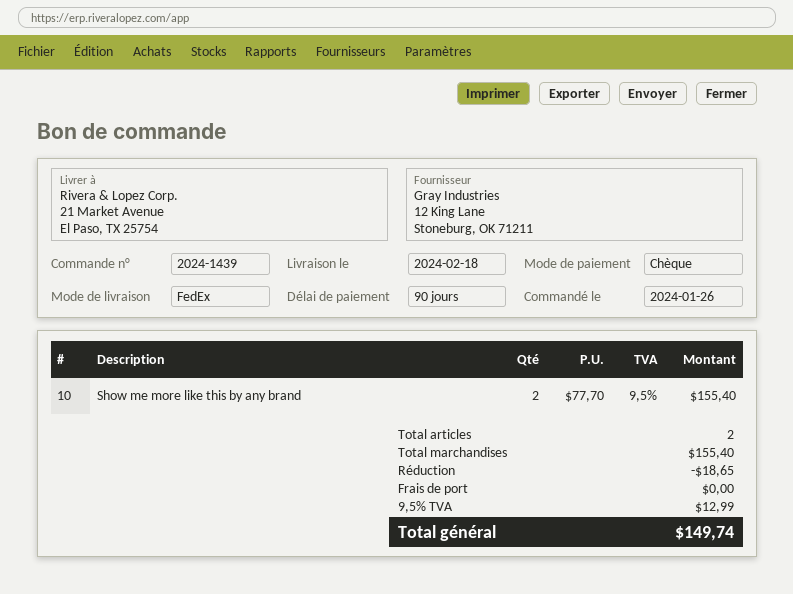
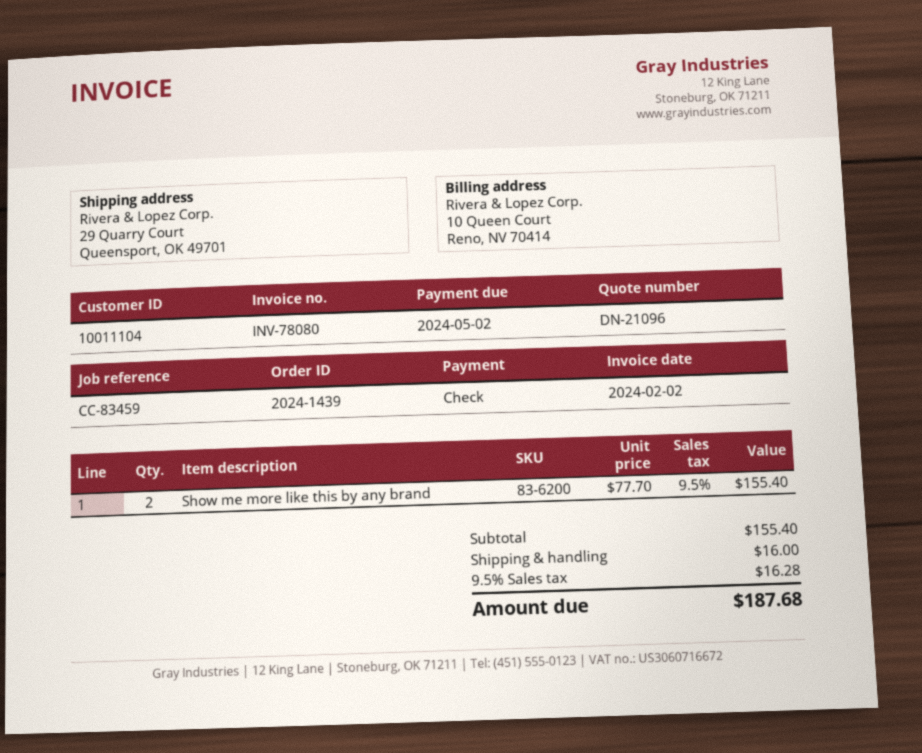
ship to: 21 Market Avenue, El Paso, TX 25754 -> 29 Quarry Court, Queensport, OK 49701
discount: 18.65 -> none
shipping: 0.00 -> 16.00
tax: 9.5% = 12.99 -> 9.5% = 16.28
total: 149.74 -> 187.68

